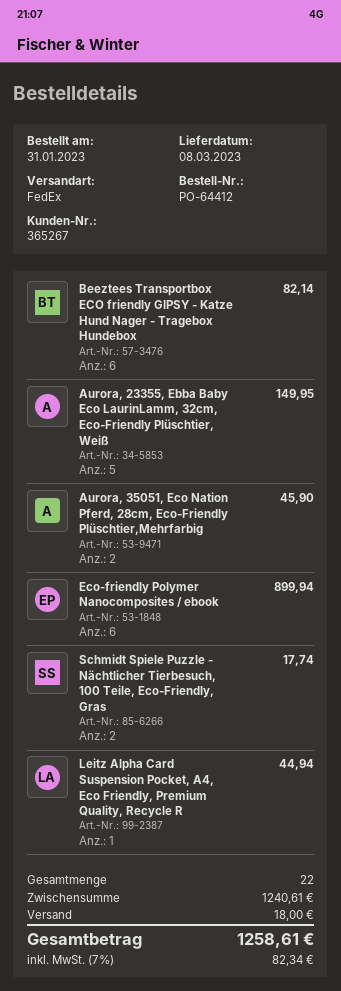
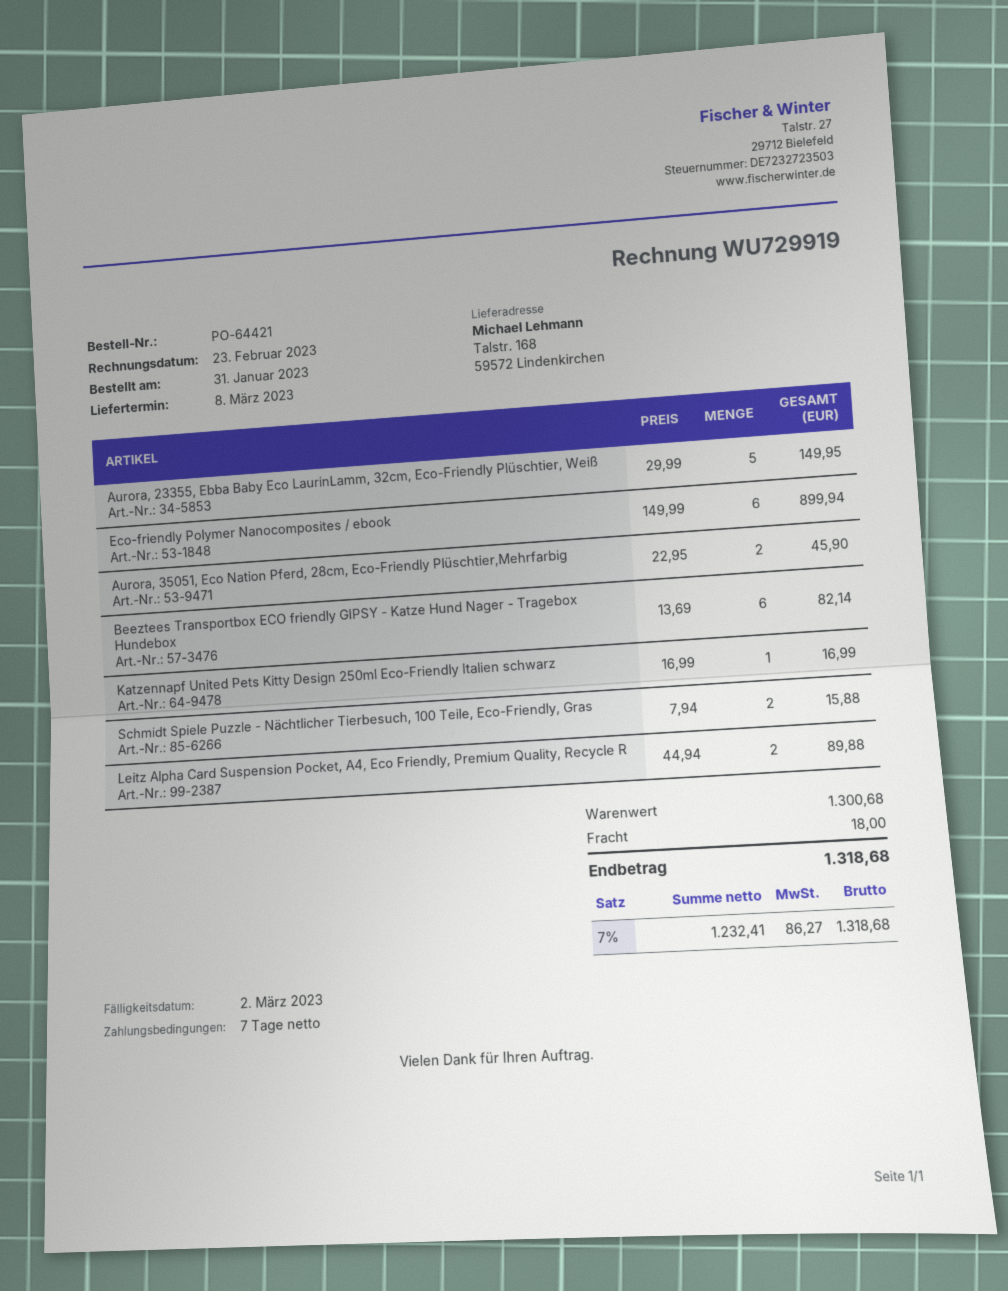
order number: PO-64412 -> PO-64421
Schmidt Spiele Puzzle - Nächtlicher Tierbesuch, 100 Teile, Eco-Friendly, Gras: 2 for 17.74 -> 2 for 15.88
Leitz Alpha Card Suspension Pocket, A4, Eco Friendly, Premium Quality, Recycle R: 1 for 44.94 -> 2 for 89.88
Katzennapf United Pets Kitty Design 250ml Eco-Friendly Italien schwarz: none -> 1 for 16.99
subtotal: 1240.61 -> 1300.68
tax: 7% = 82.34 -> 7% = 86.27
total: 1258.61 -> 1318.68

